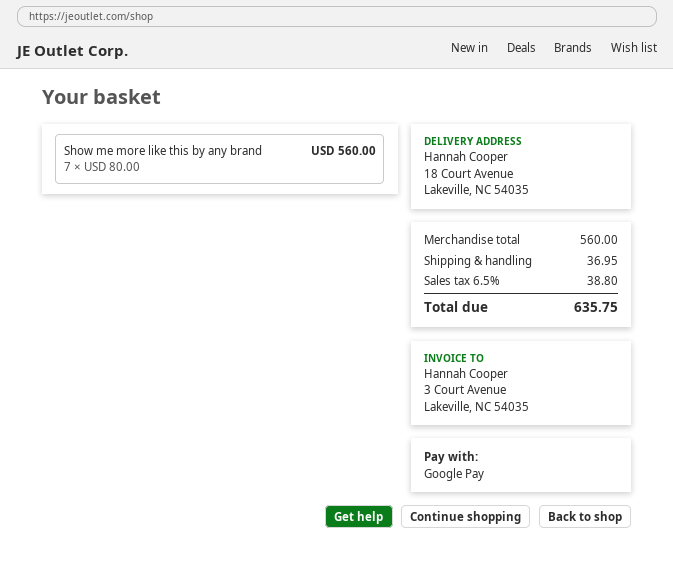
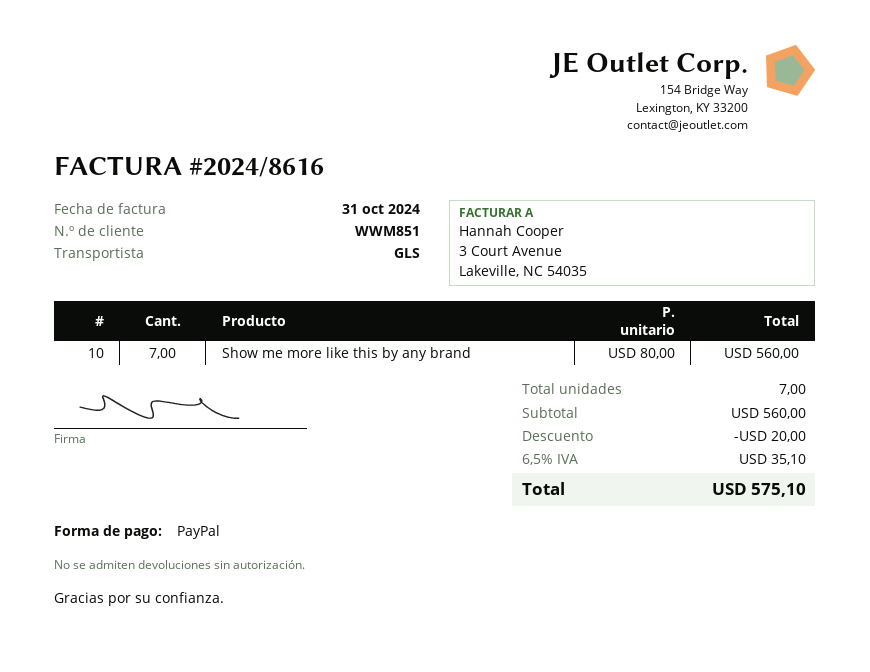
payment method: Google Pay -> PayPal
discount: none -> 20.00
shipping: 36.95 -> none
tax: 6.5% = 38.80 -> 6.5% = 35.10
total: 635.75 -> 575.10

